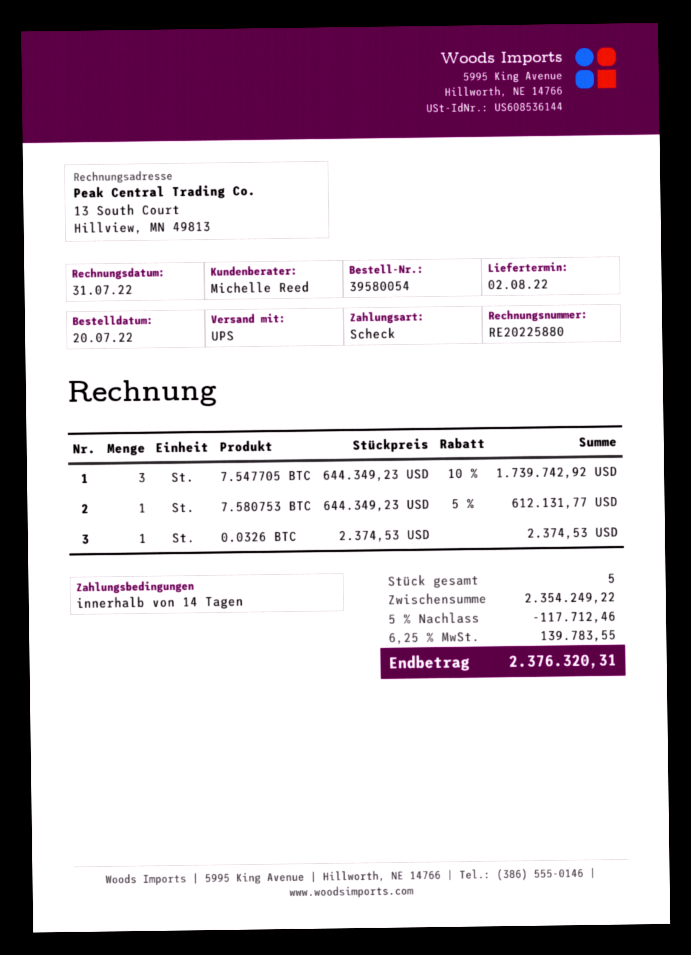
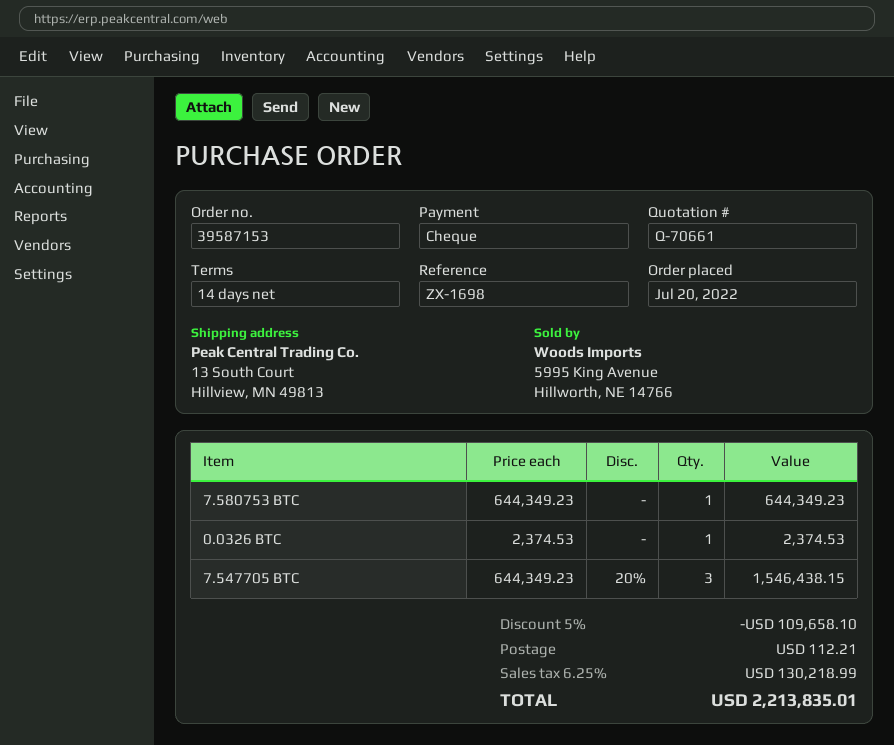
order number: 39580054 -> 39587153
7.547705 BTC: 3 x 644349.23 - 10% = 1739742.92 -> 3 x 644349.23 - 20% = 1546438.15
7.580753 BTC: 1 x 644349.23 - 5% = 612131.77 -> 1 x 644349.23 = 644349.23
discount: 5% = 117712.46 -> 5% = 109658.10
shipping: none -> 112.21
tax: 6.25% = 139783.55 -> 6.25% = 130218.99
total: 2376320.31 -> 2213835.01

